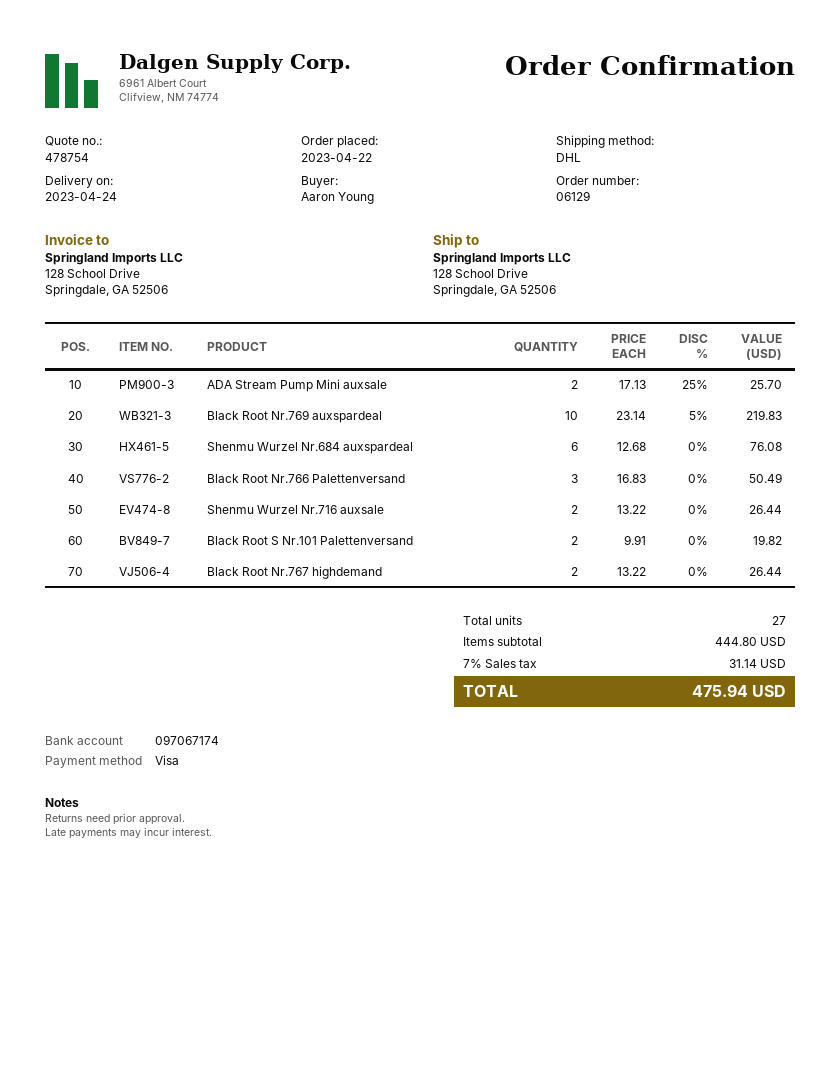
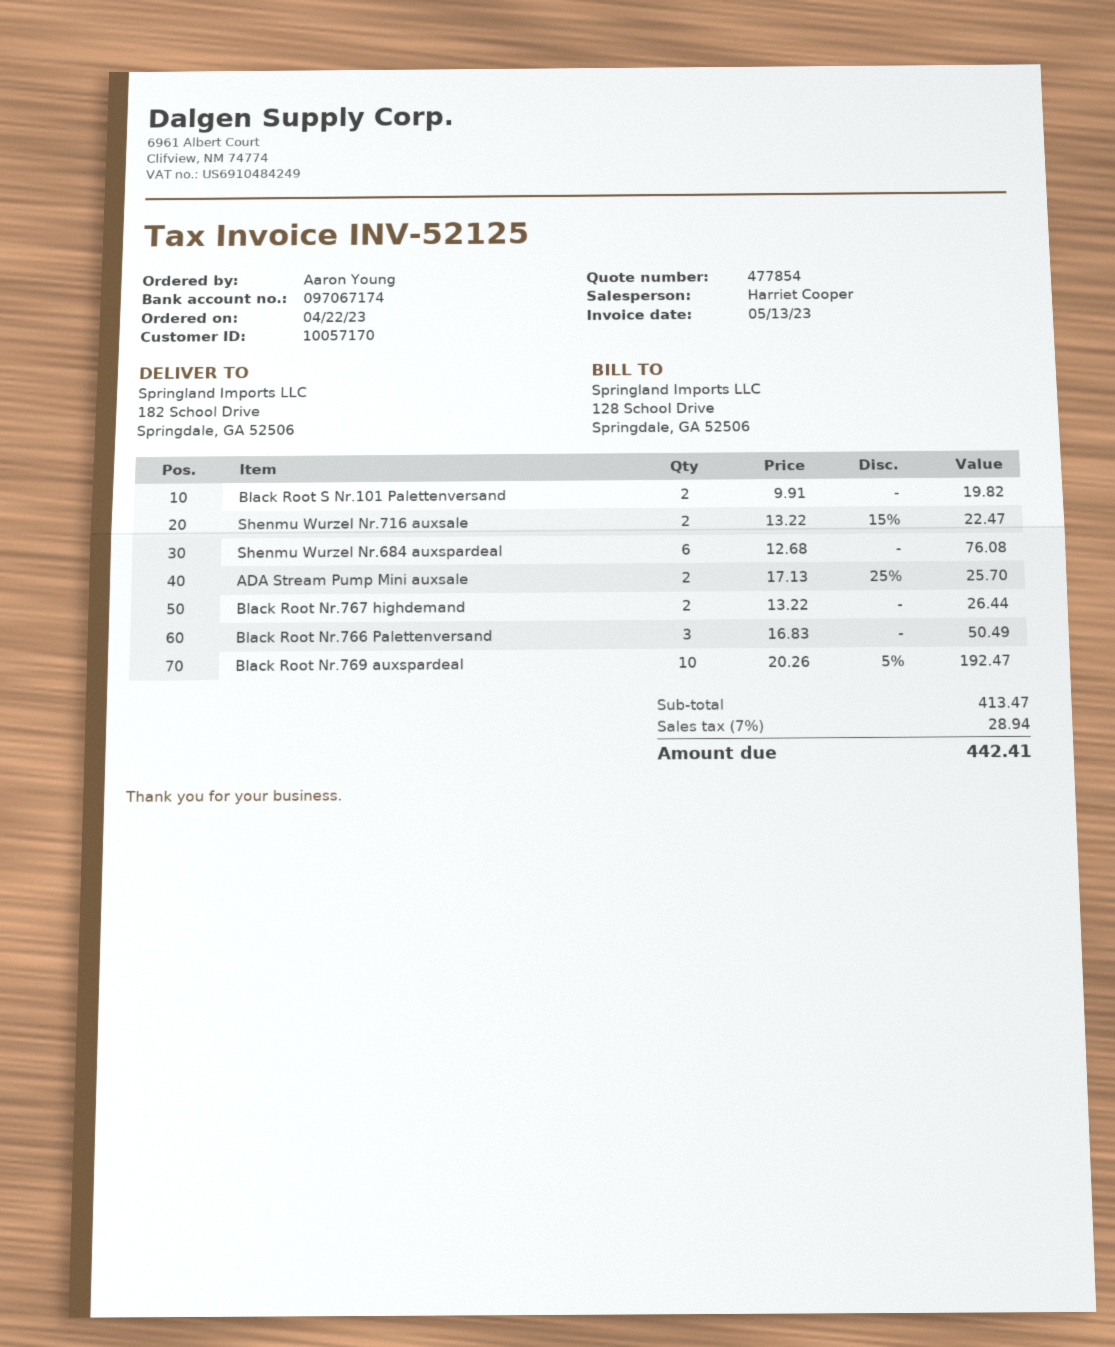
quote number: 478754 -> 477854
ship to: 128 School Drive, Springdale, GA 52506 -> 182 School Drive, Springdale, GA 52506
Black Root Nr.769 auxspardeal: 10 x 23.14 - 5% = 219.83 -> 10 x 20.26 - 5% = 192.47
Shenmu Wurzel Nr.716 auxsale: 2 x 13.22 = 26.44 -> 2 x 13.22 - 15% = 22.47
subtotal: 444.80 -> 413.47
tax: 7% = 31.14 -> 7% = 28.94
total: 475.94 -> 442.41

